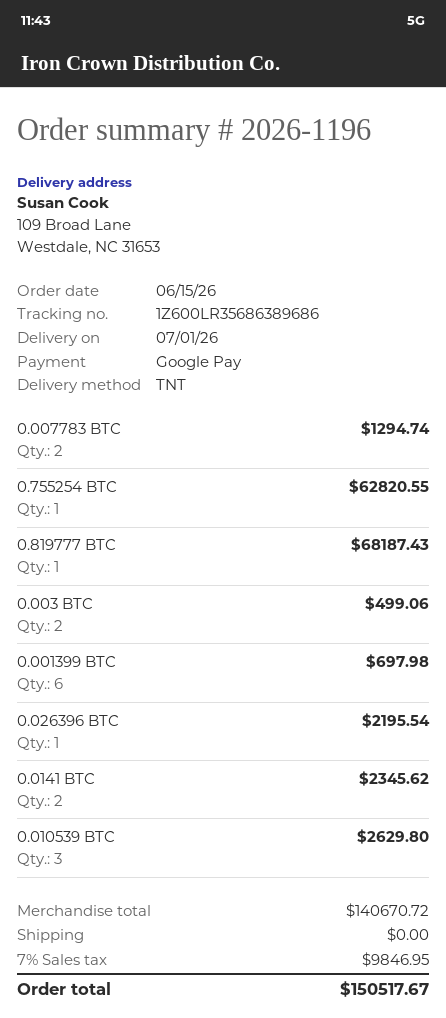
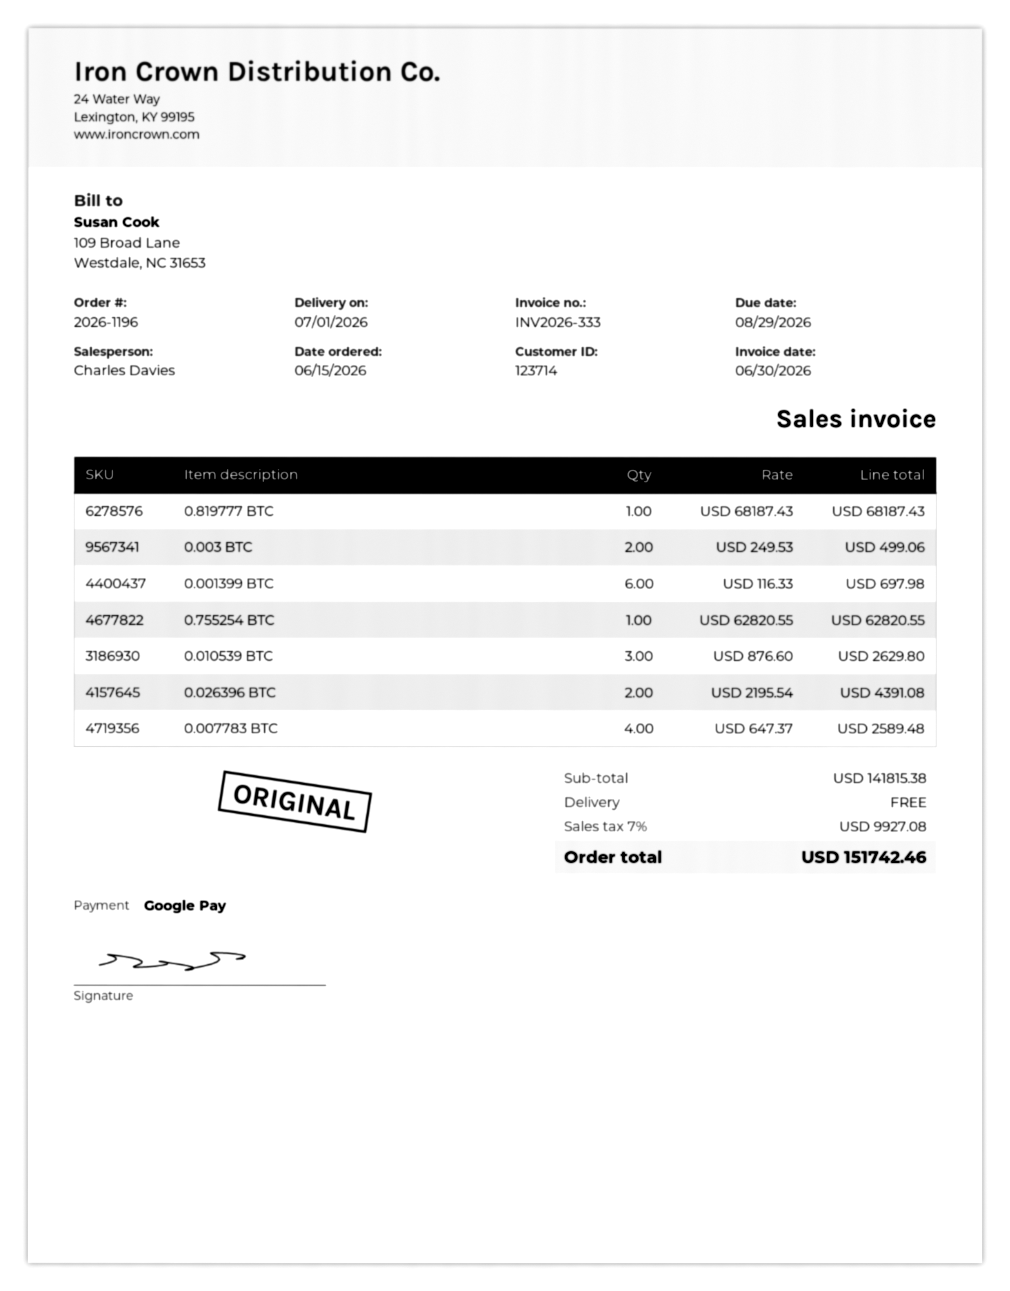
0.007783 BTC: 2 for 1294.74 -> 4 for 2589.48
0.026396 BTC: 1 for 2195.54 -> 2 for 4391.08
0.0141 BTC: 2 for 2345.62 -> none
subtotal: 140670.72 -> 141815.38
tax: 7% = 9846.95 -> 7% = 9927.08
total: 150517.67 -> 151742.46

